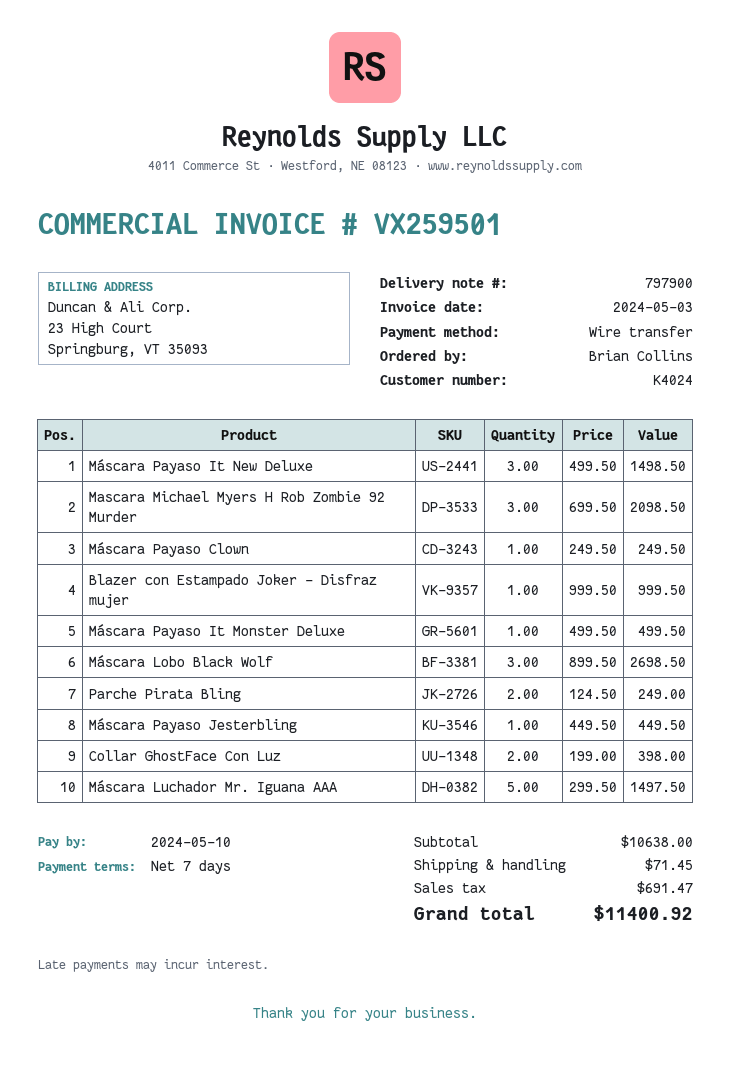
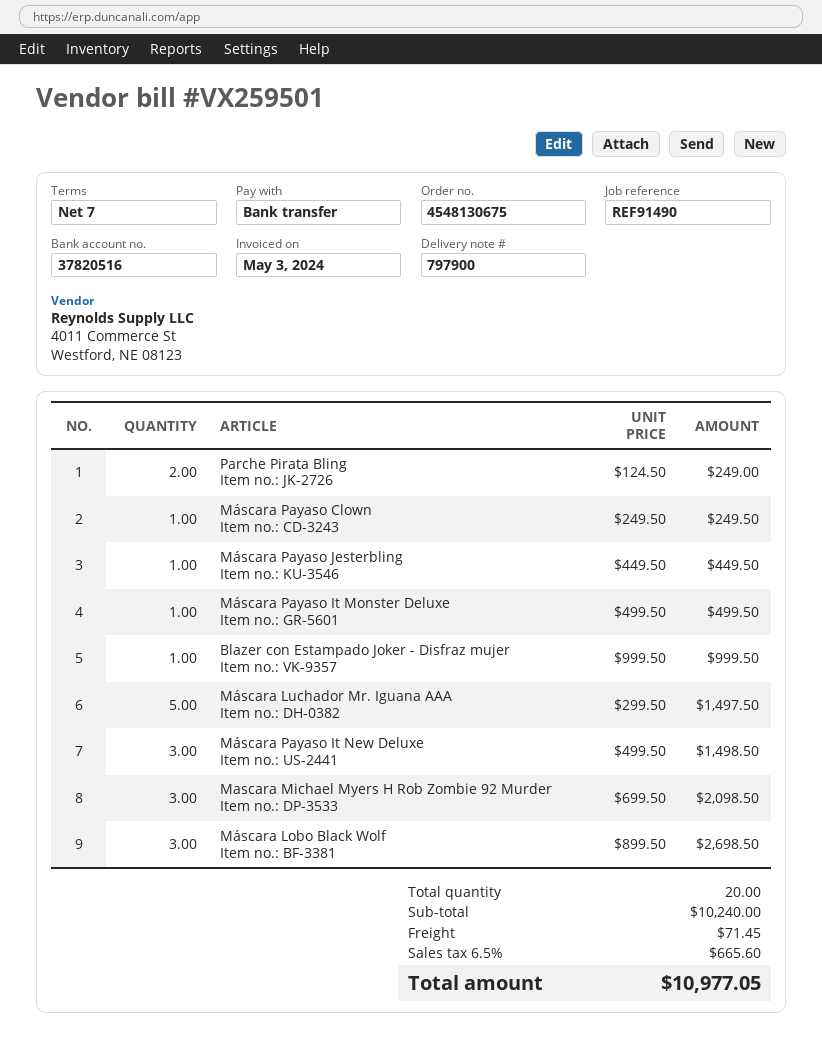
Collar GhostFace Con Luz: 2 x 199.00 = 398.00 -> none
subtotal: 10638.00 -> 10240.00
tax: 691.47 -> 665.60
total: 11400.92 -> 10977.05

